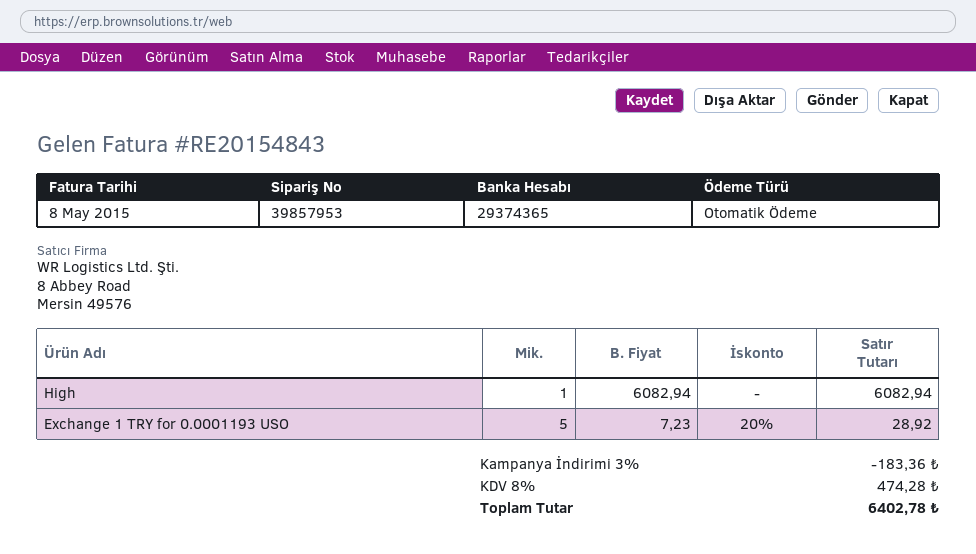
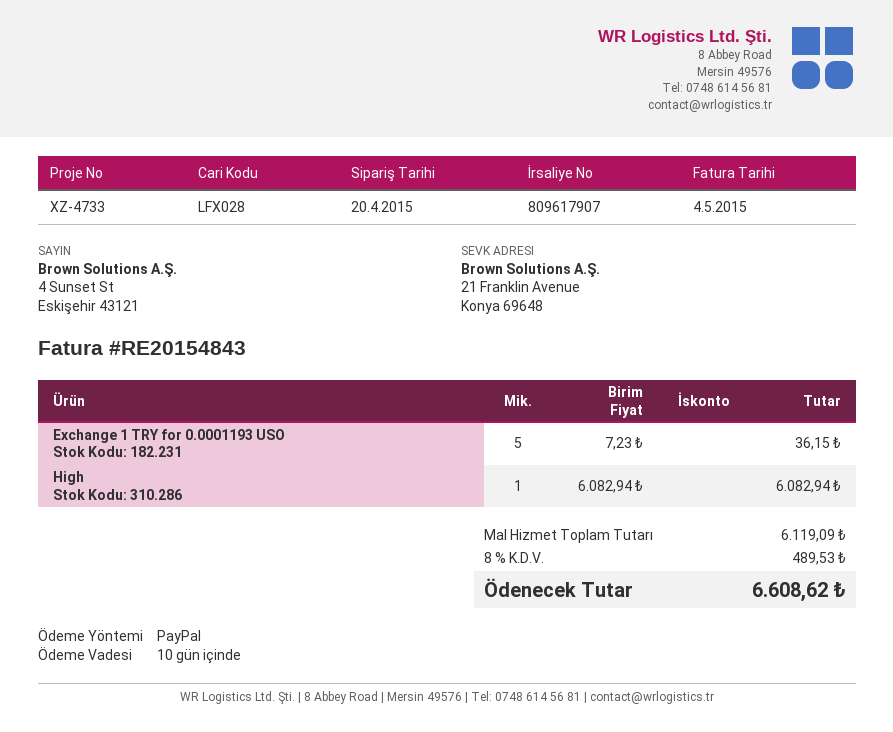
invoice date: 2015-05-08 -> 2015-05-04
payment method: direct debit -> PayPal
Exchange 1 TRY for 0.0001193 USO: 5 x 7.23 - 20% = 28.92 -> 5 x 7.23 = 36.15
discount: 3% = 183.36 -> none
tax: 8% = 474.28 -> 8% = 489.53
total: 6402.78 -> 6608.62

